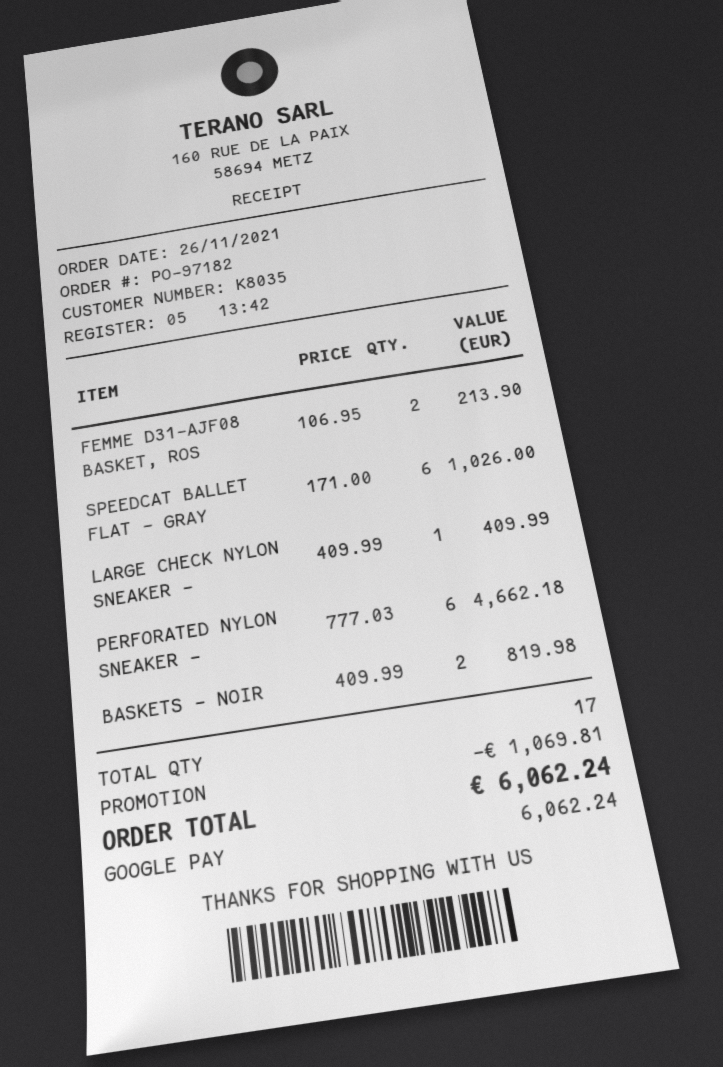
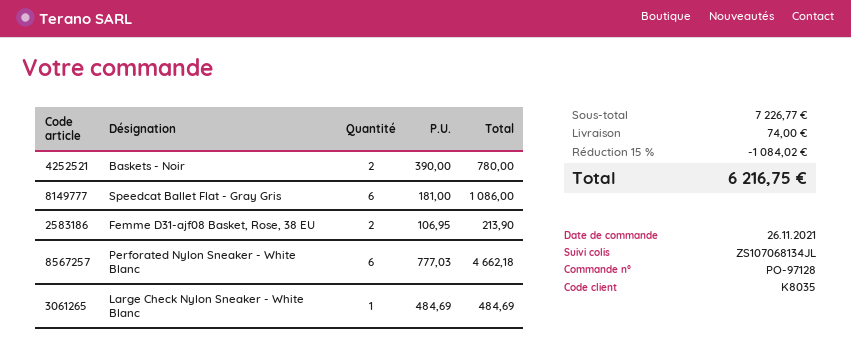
order number: PO-97182 -> PO-97128
SPEEDCAT BALLET FLAT - GRAY: 6 x 171.00 = 1026.00 -> 6 x 181.00 = 1086.00
LARGE CHECK NYLON SNEAKER -: 1 x 409.99 = 409.99 -> 1 x 484.69 = 484.69
BASKETS - NOIR: 2 x 409.99 = 819.98 -> 2 x 390.00 = 780.00
discount: 1069.81 -> 1084.02
shipping: none -> 74.00
total: 6062.24 -> 6216.75

